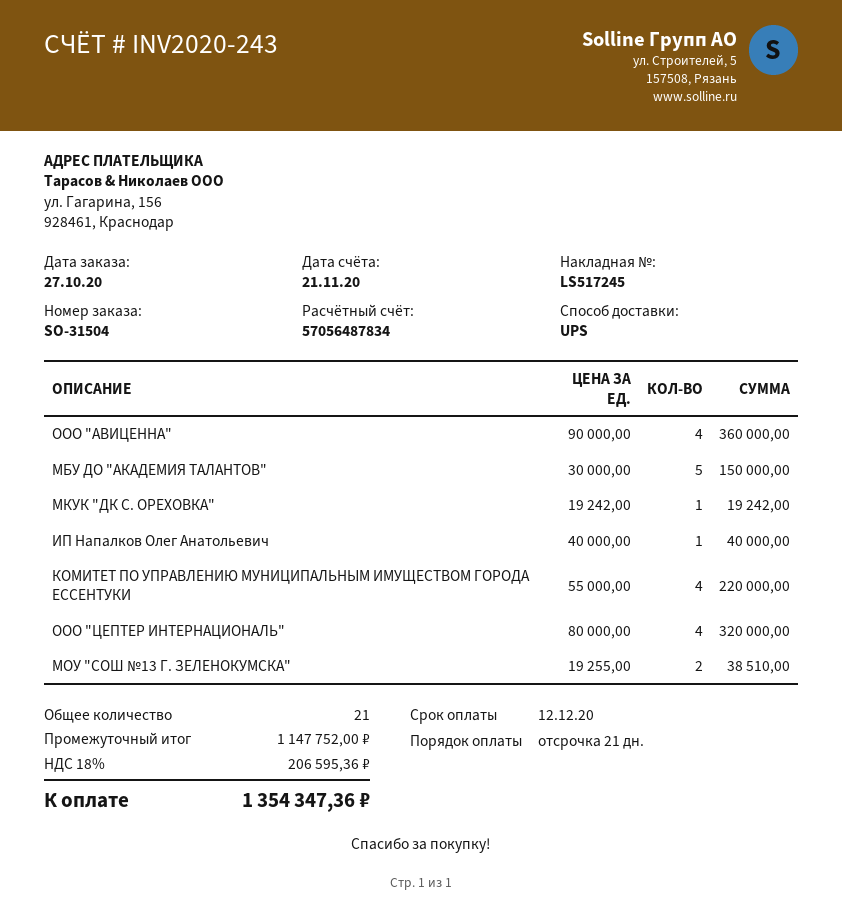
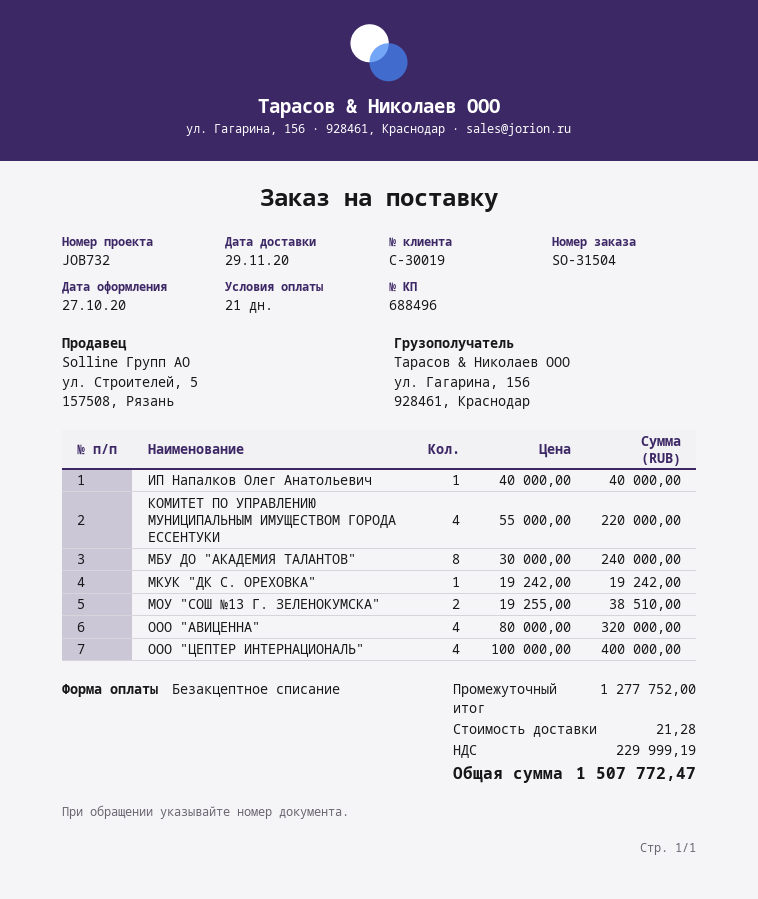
ООО "АВИЦЕННА": 4 x 90000.00 = 360000.00 -> 4 x 80000.00 = 320000.00
МБУ ДО "АКАДЕМИЯ ТАЛАНТОВ": 5 x 30000.00 = 150000.00 -> 8 x 30000.00 = 240000.00
ООО "ЦЕПТЕР ИНТЕРНАЦИОНАЛЬ": 4 x 80000.00 = 320000.00 -> 4 x 100000.00 = 400000.00
subtotal: 1147752.00 -> 1277752.00
shipping: none -> 21.28
tax: 206595.36 -> 229999.19
total: 1354347.36 -> 1507772.47

